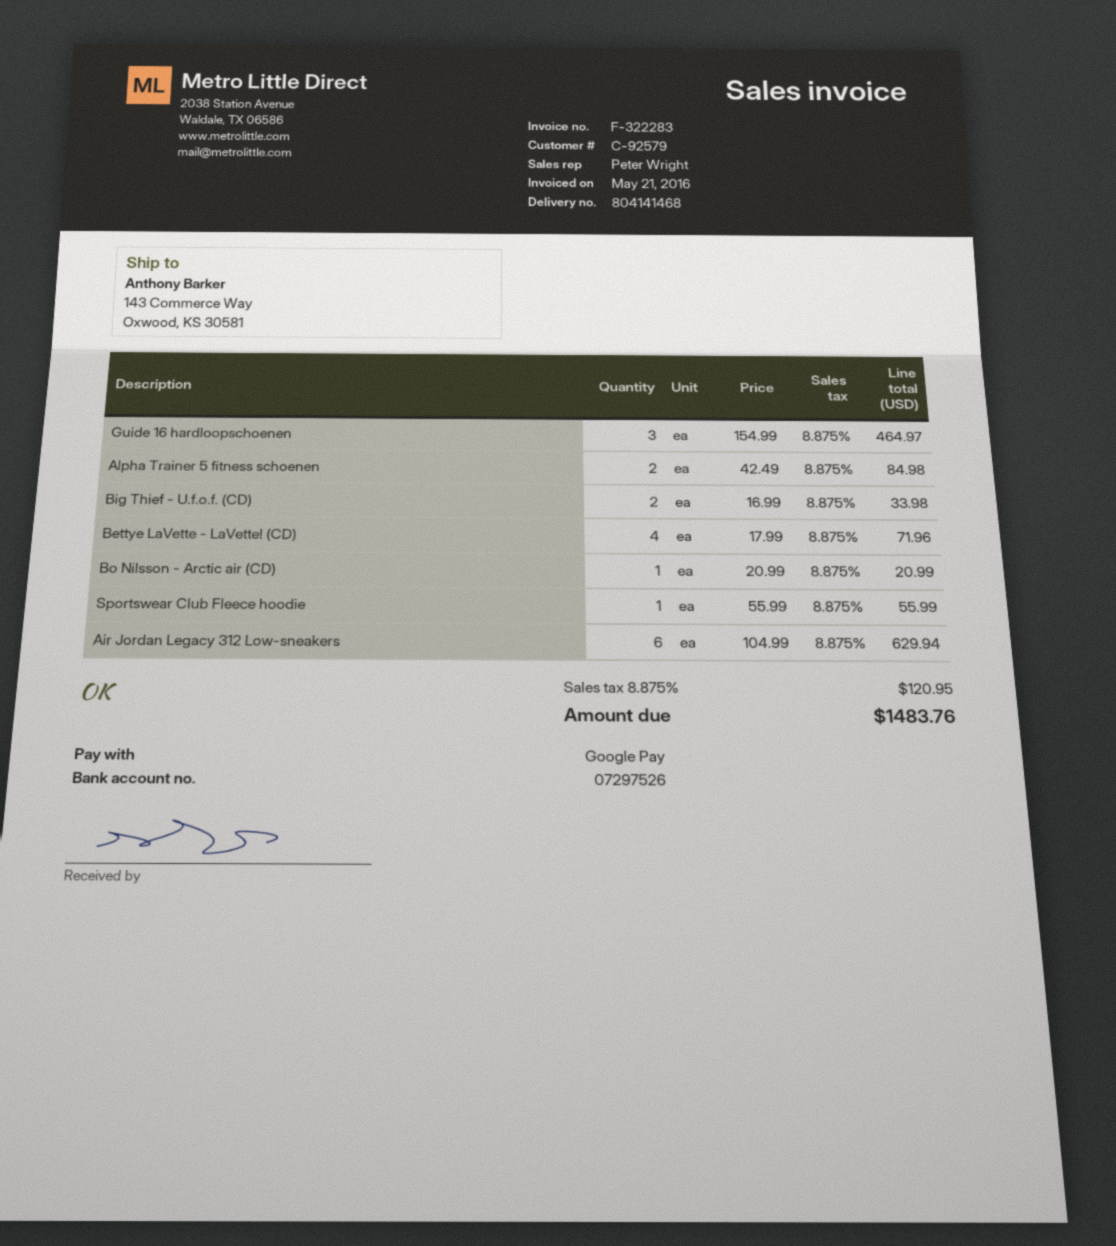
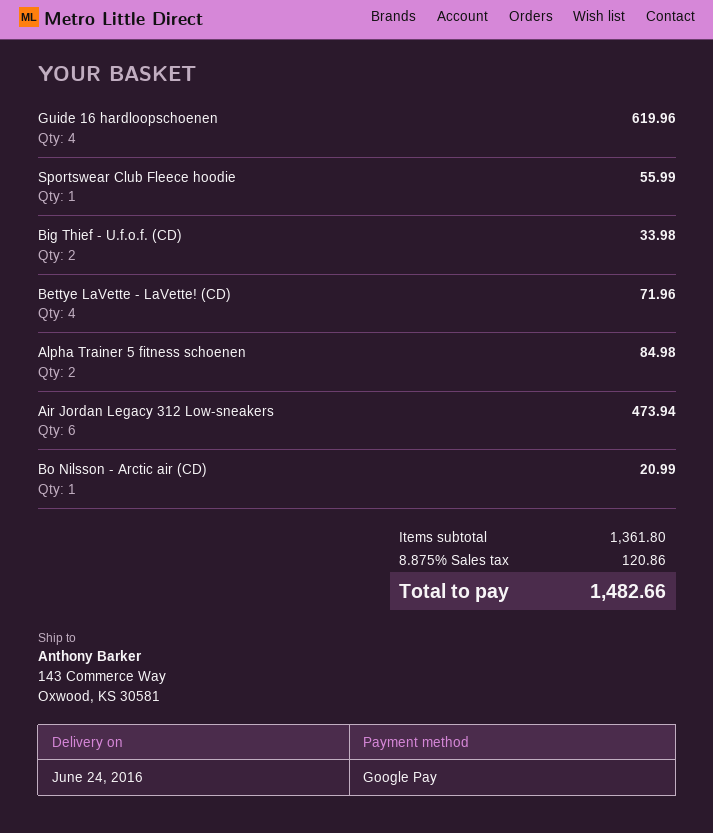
Guide 16 hardloopschoenen: 3 for 464.97 -> 4 for 619.96
Air Jordan Legacy 312 Low-sneakers: 6 for 629.94 -> 6 for 473.94
tax: 8.875% = 120.95 -> 8.875% = 120.86
total: 1483.76 -> 1482.66

